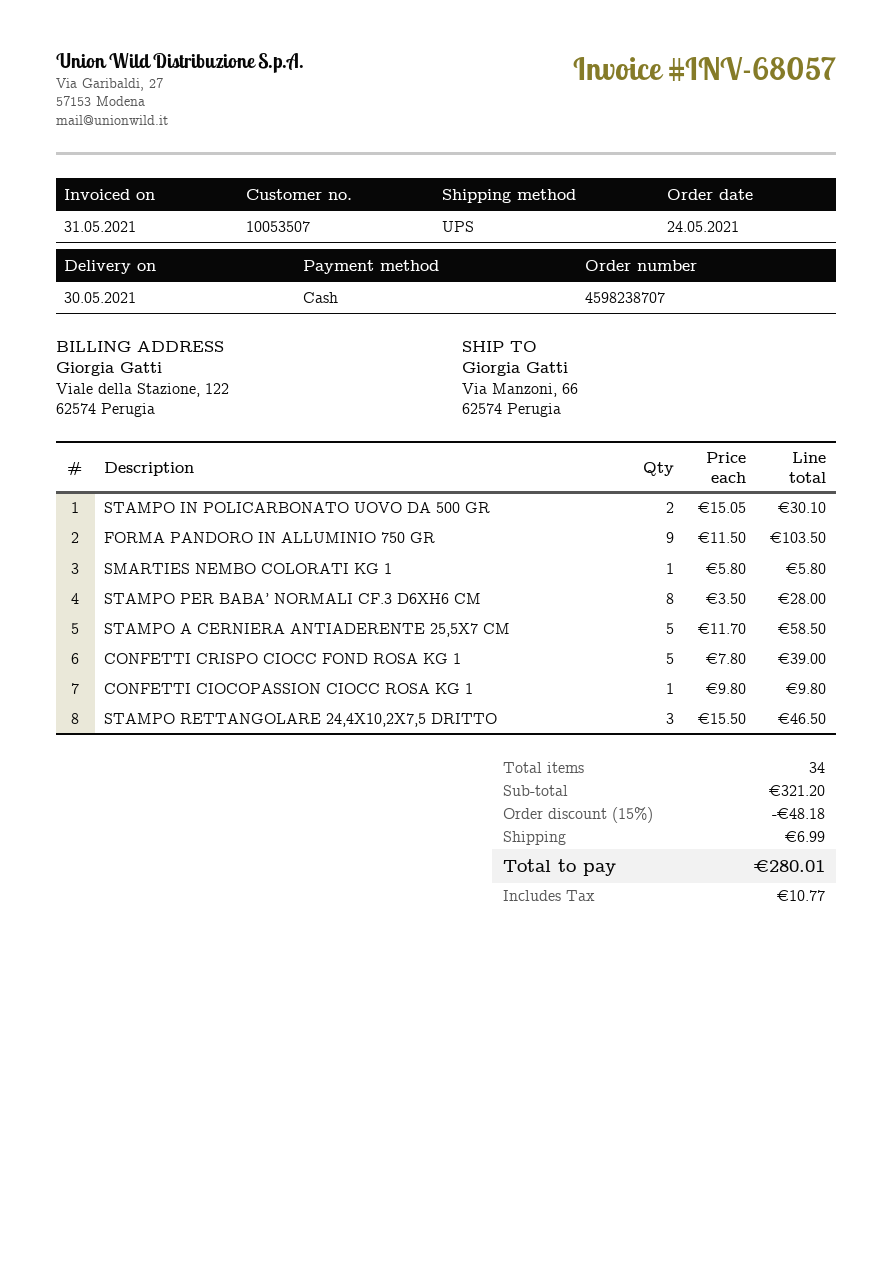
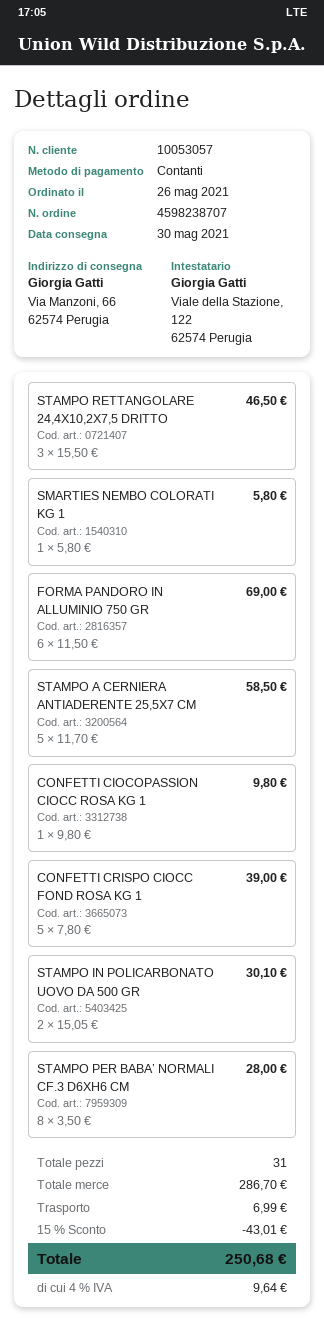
order date: 2021-05-24 -> 2021-05-26
customer number: 10053507 -> 10053057
FORMA PANDORO IN ALLUMINIO 750 GR: 9 x 11.50 = 103.50 -> 6 x 11.50 = 69.00
total quantity: 34 -> 31
subtotal: 321.20 -> 286.70
discount: 15% = 48.18 -> 15% = 43.01
tax: 10.77 -> 9.64
total: 280.01 -> 250.68

